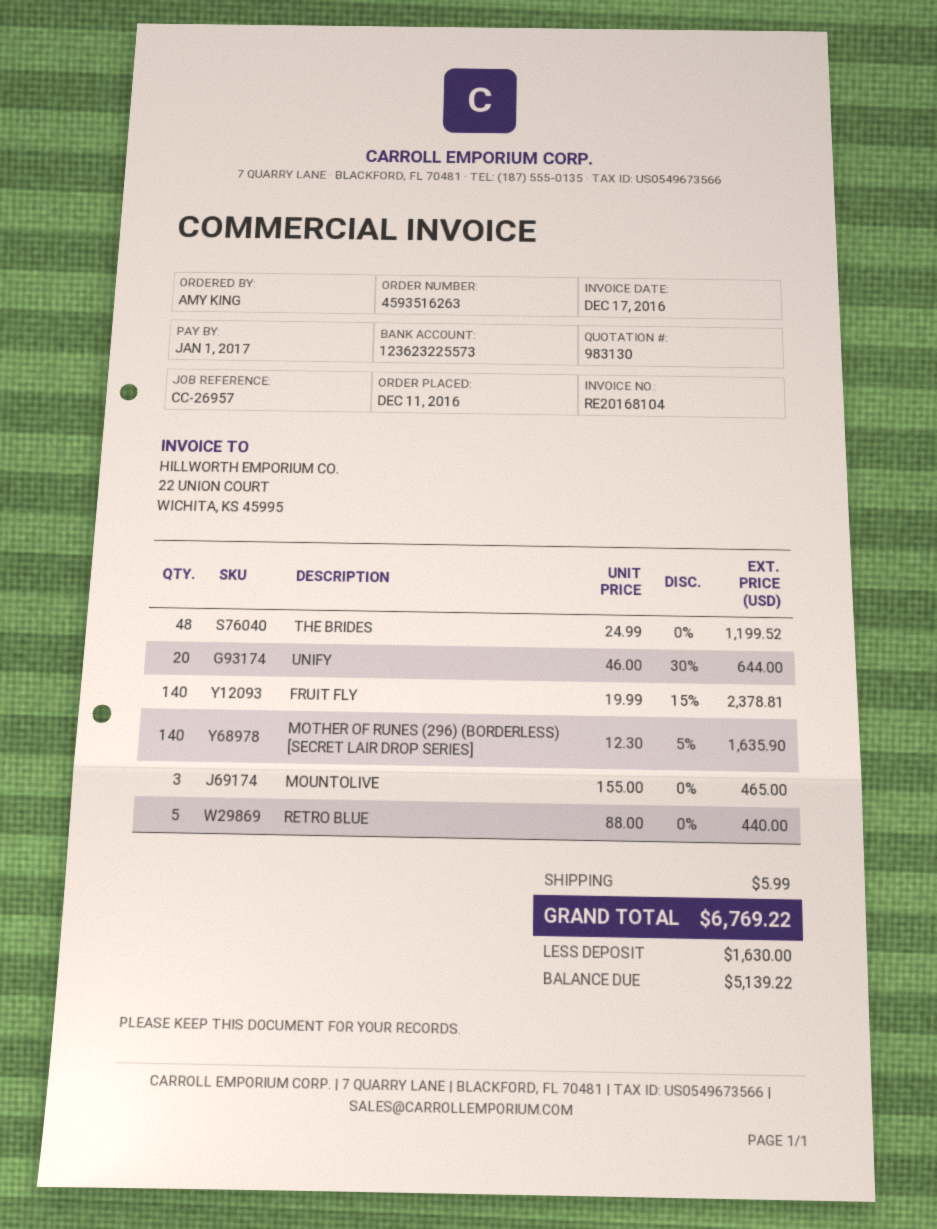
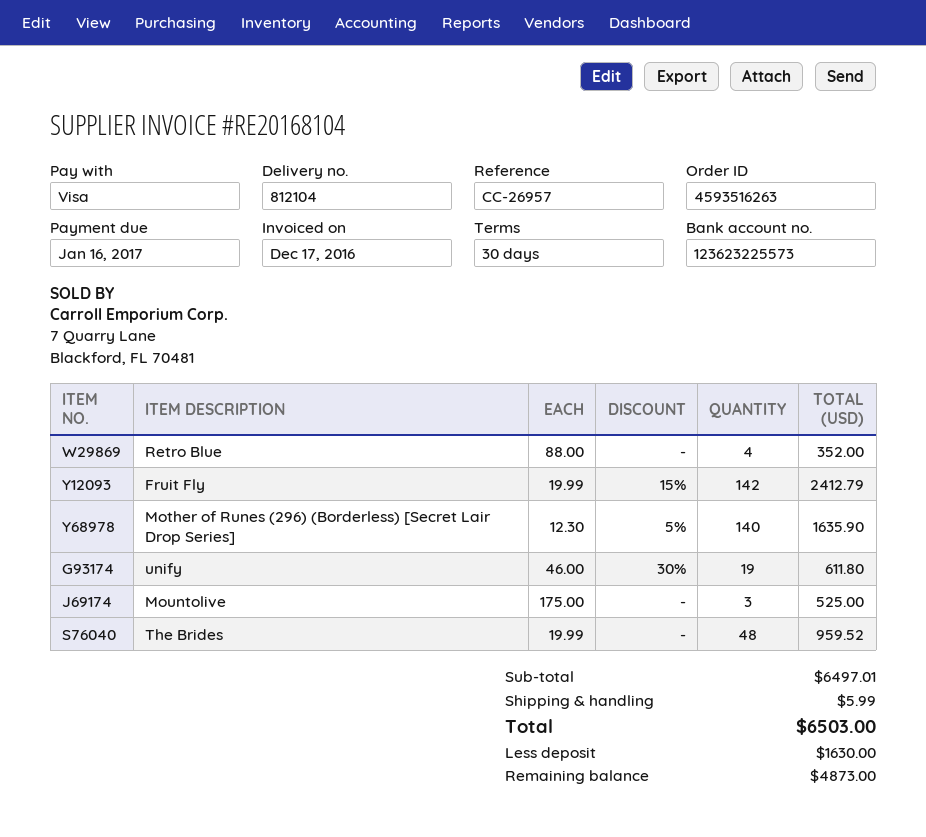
due date: 2017-01-01 -> 2017-01-16
THE BRIDES: 48 x 24.99 = 1199.52 -> 48 x 19.99 = 959.52
UNIFY: 20 x 46.00 - 30% = 644.00 -> 19 x 46.00 - 30% = 611.80
FRUIT FLY: 140 x 19.99 - 15% = 2378.81 -> 142 x 19.99 - 15% = 2412.79
MOUNTOLIVE: 3 x 155.00 = 465.00 -> 3 x 175.00 = 525.00
RETRO BLUE: 5 x 88.00 = 440.00 -> 4 x 88.00 = 352.00
total: 6769.22 -> 6503.00
balance: 5139.22 -> 4873.00

